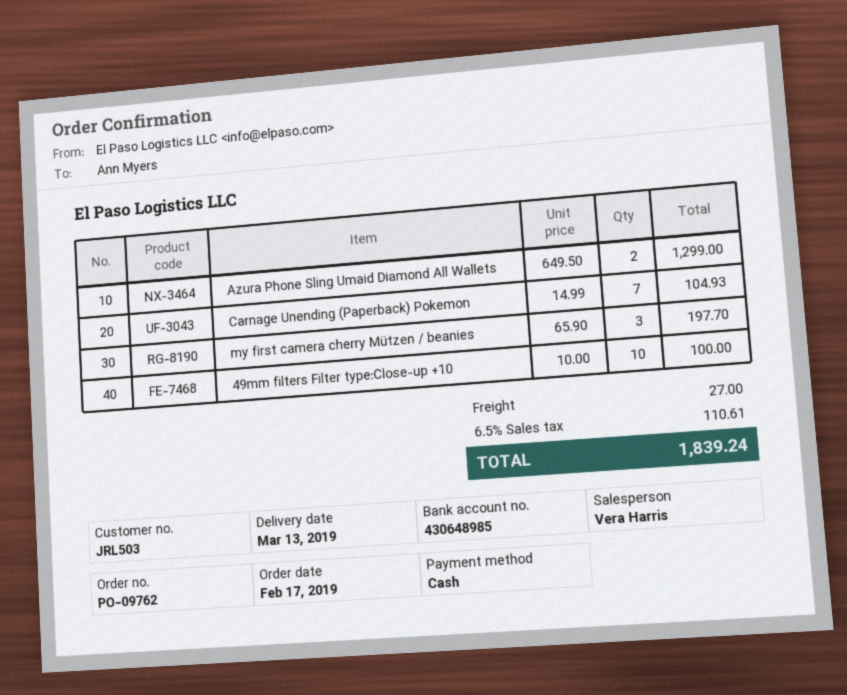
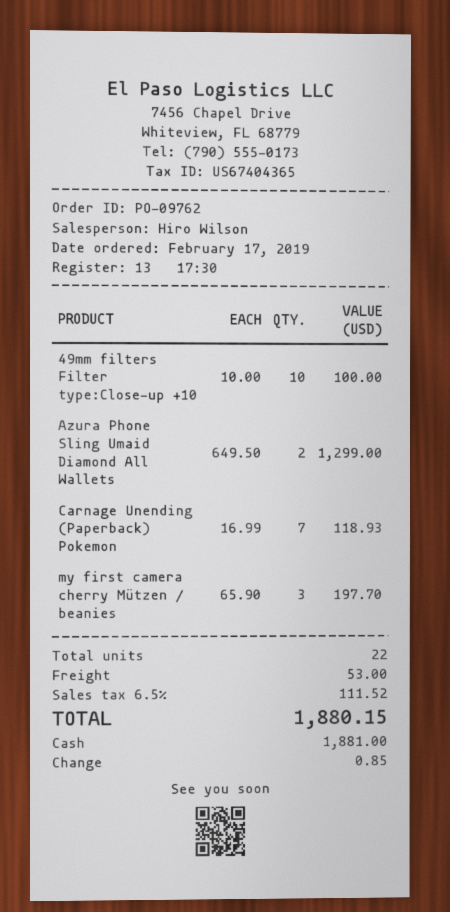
sales rep: Vera Harris -> Hiro Wilson
Carnage Unending (Paperback) Pokemon: 7 x 14.99 = 104.93 -> 7 x 16.99 = 118.93
shipping: 27.00 -> 53.00
tax: 6.5% = 110.61 -> 6.5% = 111.52
total: 1839.24 -> 1880.15

